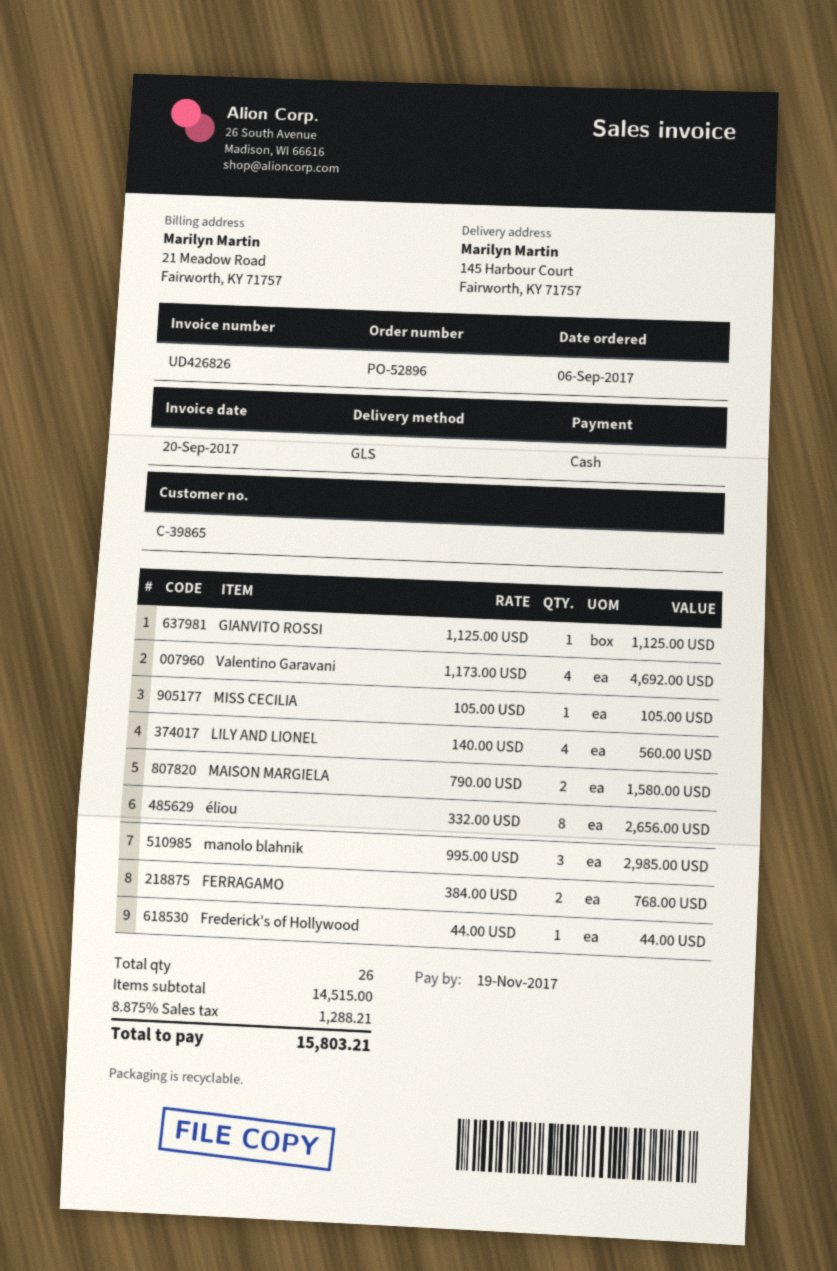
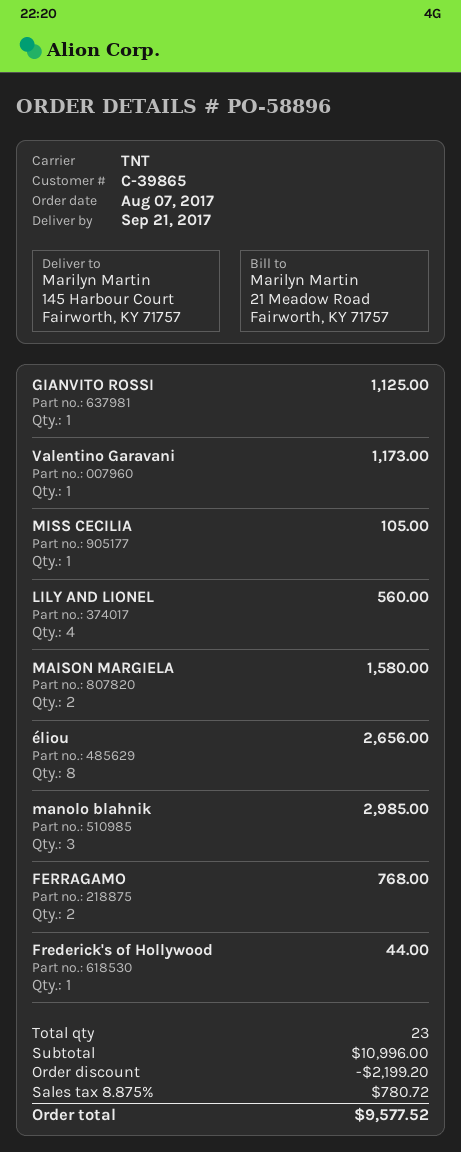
order number: PO-52896 -> PO-58896
order date: 2017-09-06 -> 2017-08-07
shipping method: GLS -> TNT
Valentino Garavani: 4 for 4692.00 -> 1 for 1173.00
total quantity: 26 -> 23
subtotal: 14515.00 -> 10996.00
discount: none -> 2199.20
tax: 8.875% = 1288.21 -> 8.875% = 780.72
total: 15803.21 -> 9577.52

